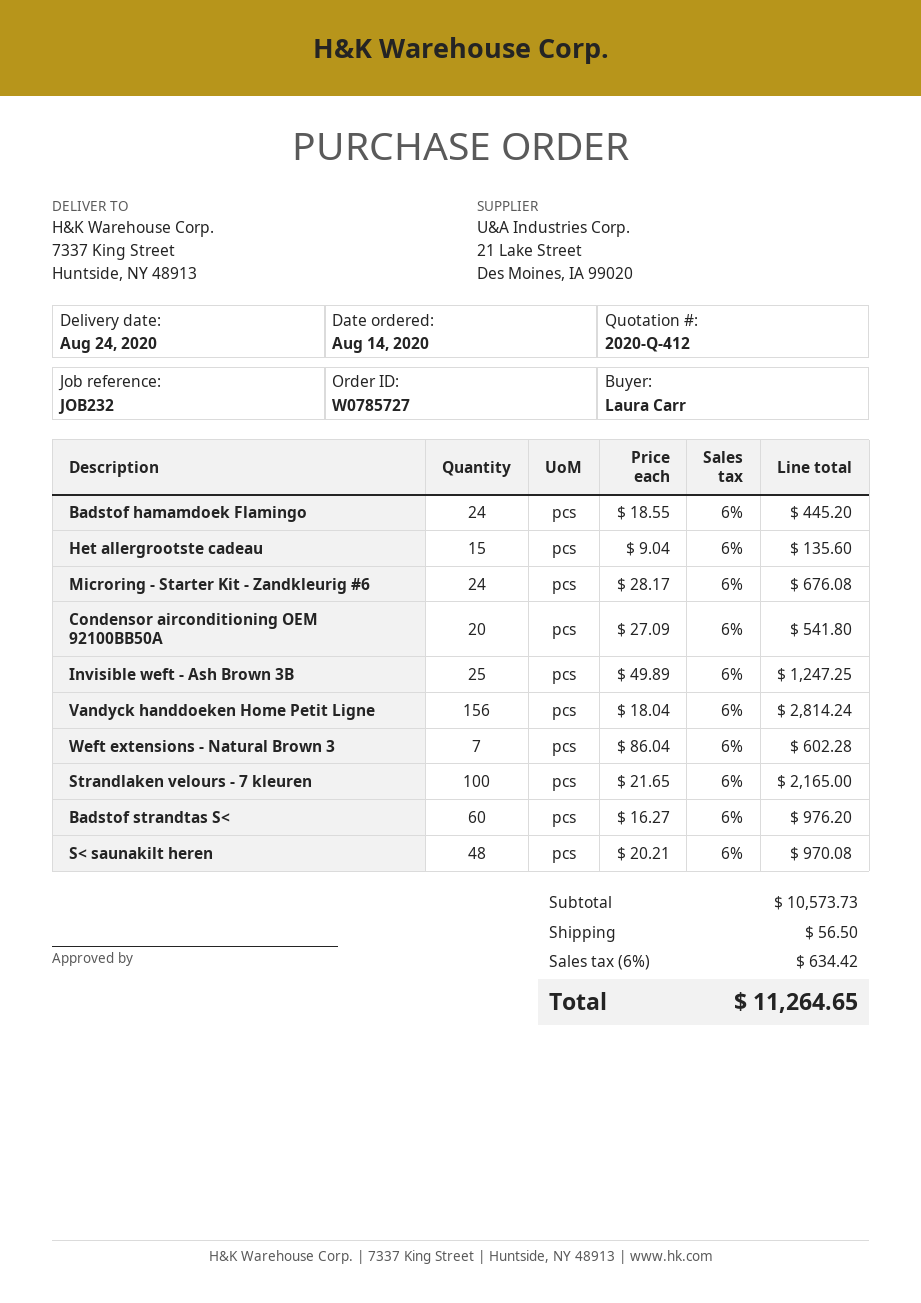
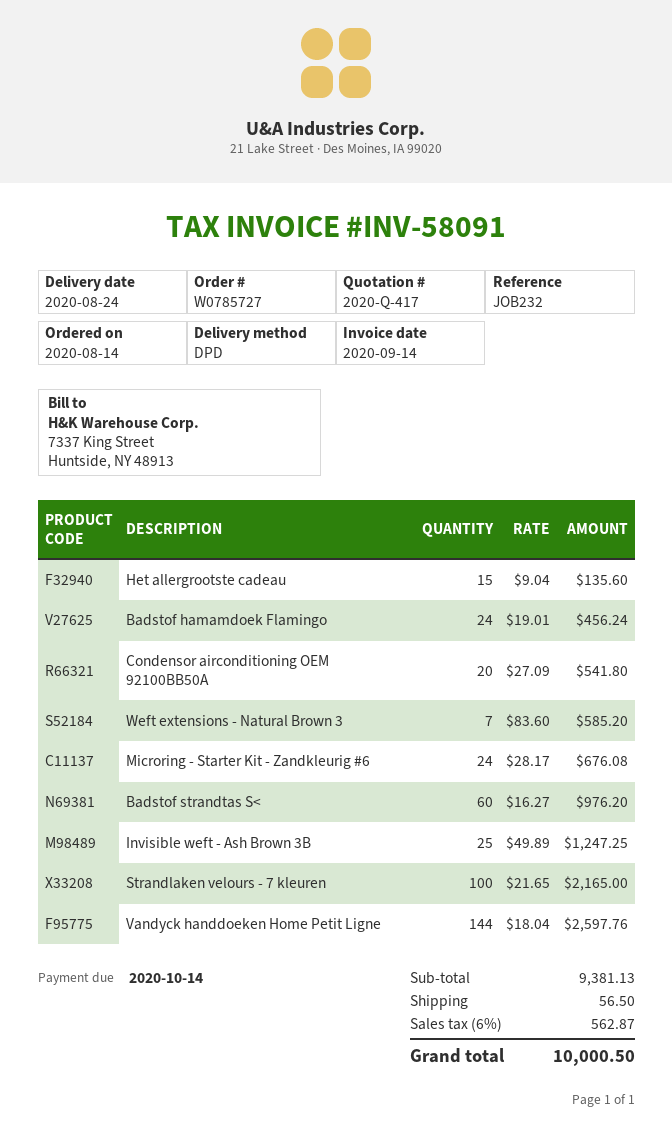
quote number: 2020-Q-412 -> 2020-Q-417
Badstof hamamdoek Flamingo: 24 x 18.55 = 445.20 -> 24 x 19.01 = 456.24
Vandyck handdoeken Home Petit Ligne: 156 x 18.04 = 2814.24 -> 144 x 18.04 = 2597.76
Weft extensions - Natural Brown 3: 7 x 86.04 = 602.28 -> 7 x 83.60 = 585.20
S< saunakilt heren: 48 x 20.21 = 970.08 -> none
subtotal: 10573.73 -> 9381.13
tax: 6% = 634.42 -> 6% = 562.87
total: 11264.65 -> 10000.50

